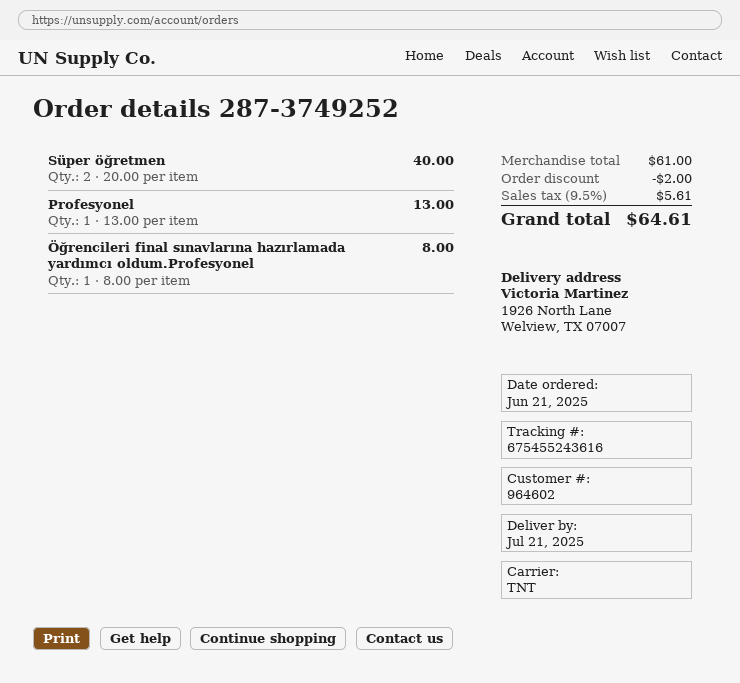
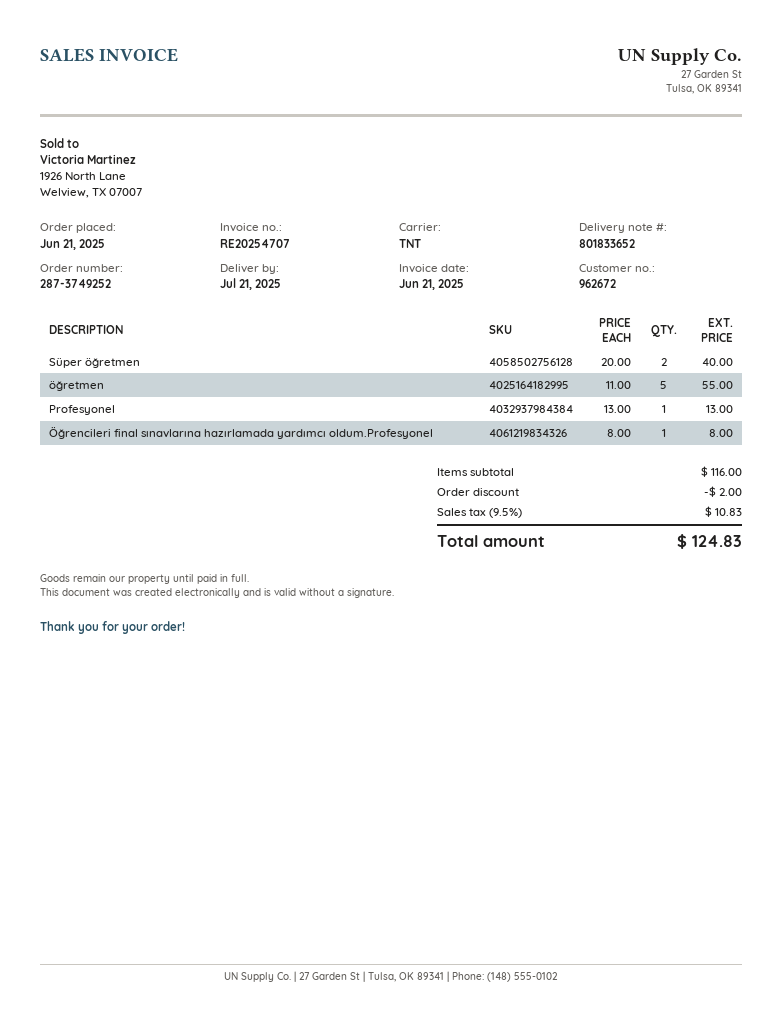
customer number: 964602 -> 962672
öğretmen: none -> 5 x 11.00 = 55.00
subtotal: 61.00 -> 116.00
tax: 9.5% = 5.61 -> 9.5% = 10.83
total: 64.61 -> 124.83

